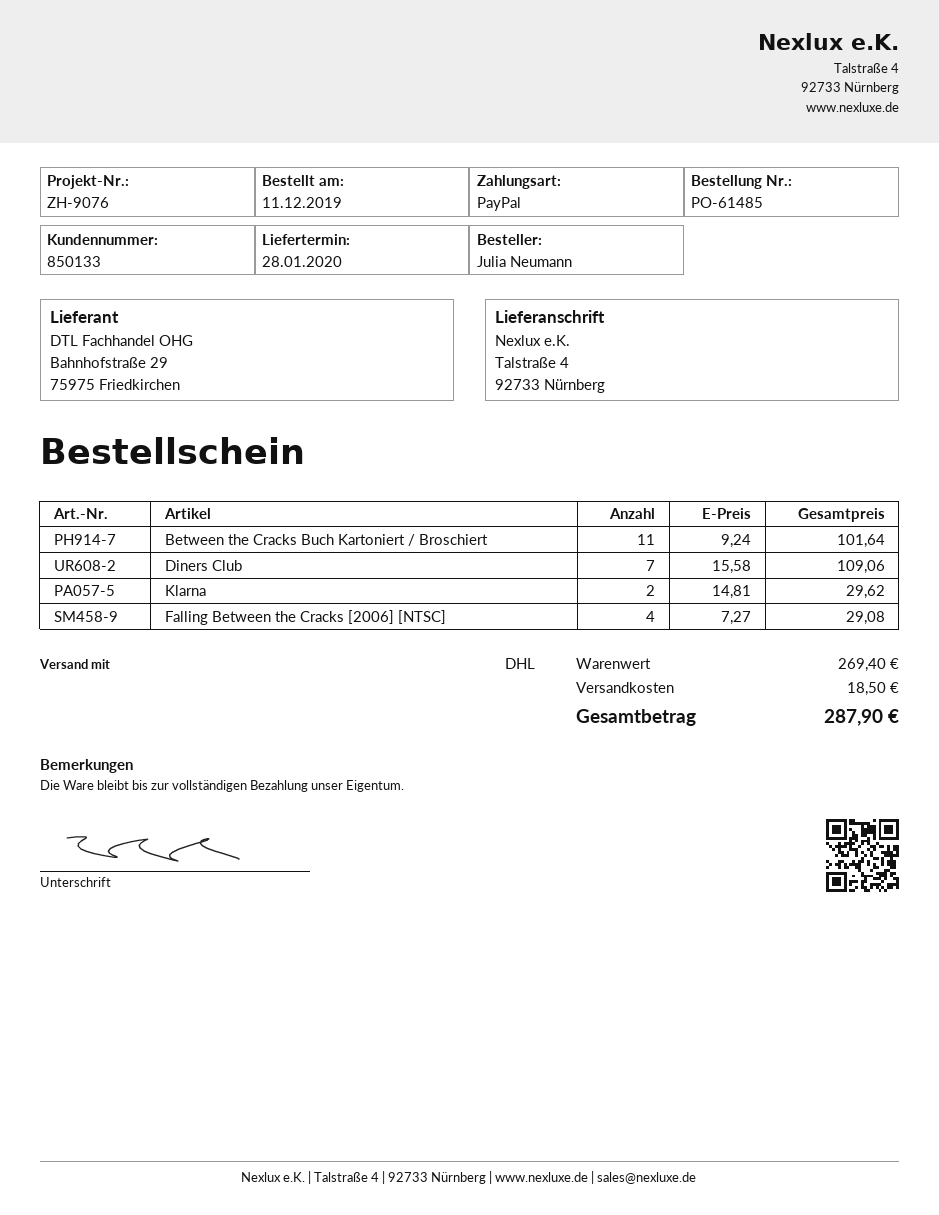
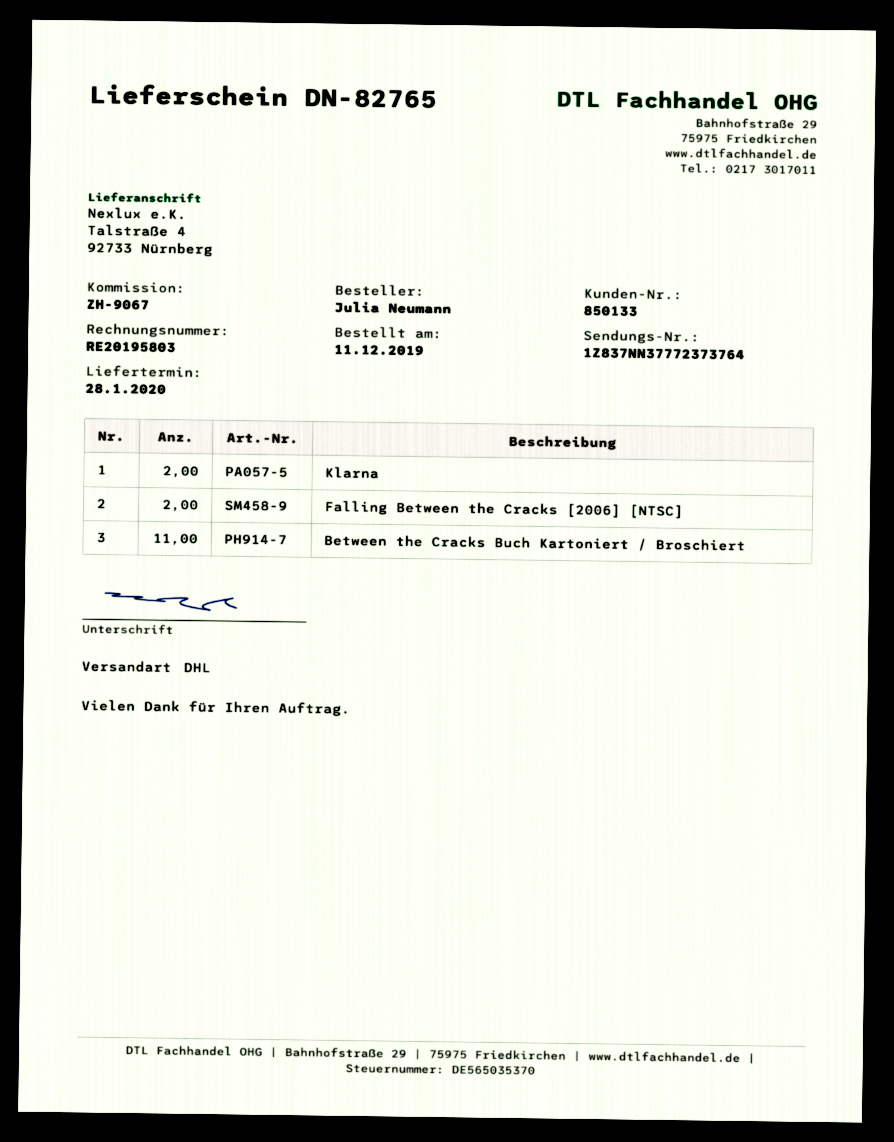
reference: ZH-9076 -> ZH-9067
Diners Club: 7 -> none
Falling Between the Cracks [2006] [NTSC]: 4 -> 2

